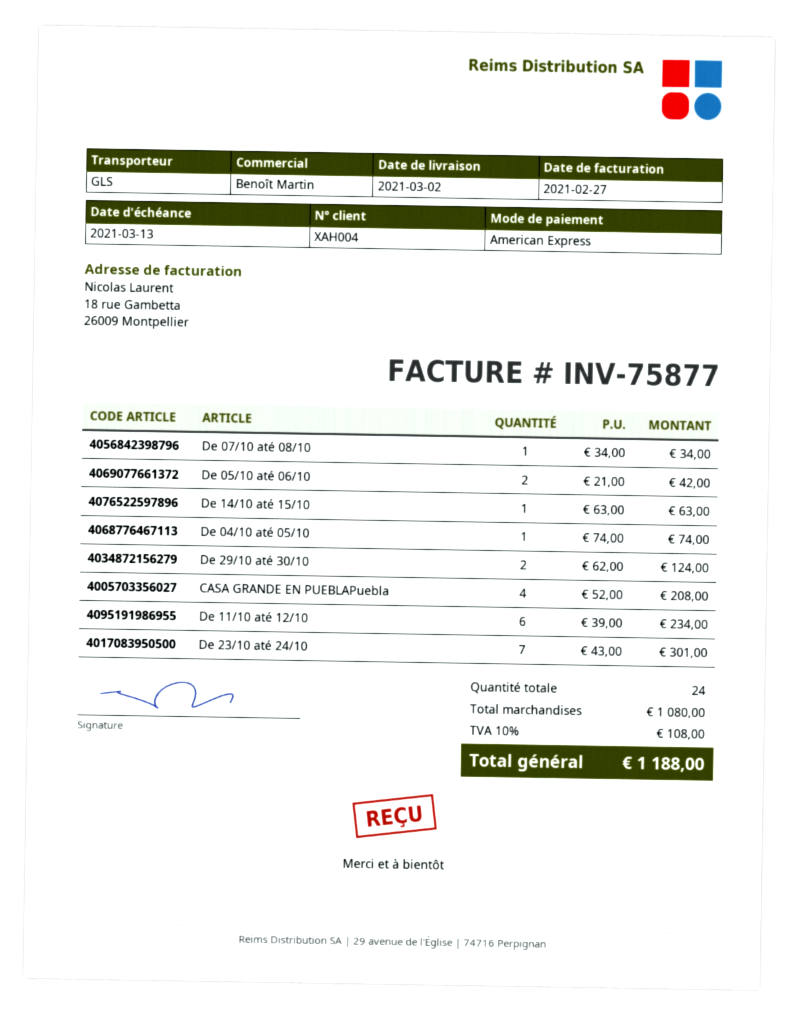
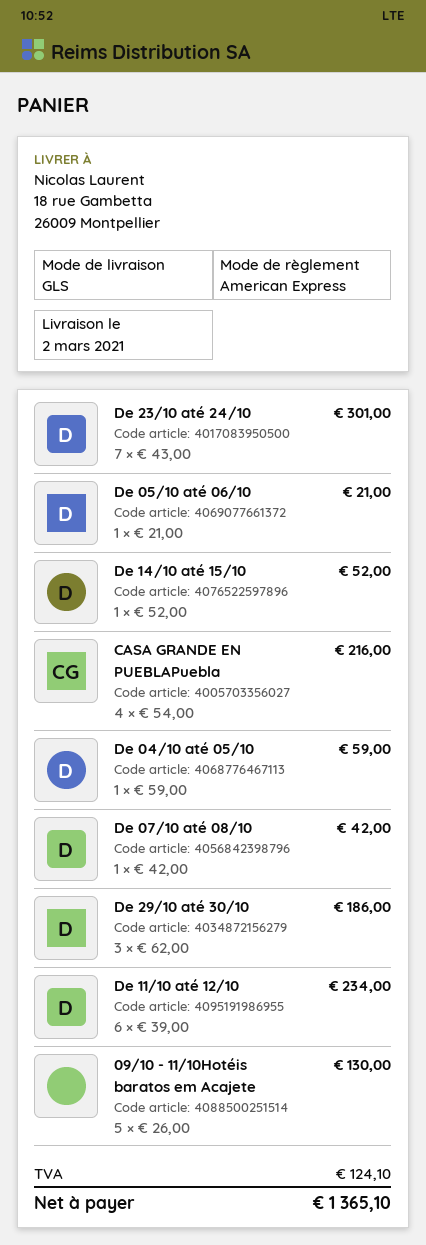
De 07/10 até 08/10: 1 x 34.00 = 34.00 -> 1 x 42.00 = 42.00
De 05/10 até 06/10: 2 x 21.00 = 42.00 -> 1 x 21.00 = 21.00
De 14/10 até 15/10: 1 x 63.00 = 63.00 -> 1 x 52.00 = 52.00
De 04/10 até 05/10: 1 x 74.00 = 74.00 -> 1 x 59.00 = 59.00
De 29/10 até 30/10: 2 x 62.00 = 124.00 -> 3 x 62.00 = 186.00
CASA GRANDE EN PUEBLAPuebla: 4 x 52.00 = 208.00 -> 4 x 54.00 = 216.00
09/10 - 11/10Hotéis baratos em Acajete: none -> 5 x 26.00 = 130.00
tax: 108.00 -> 124.10
total: 1188.00 -> 1365.10

